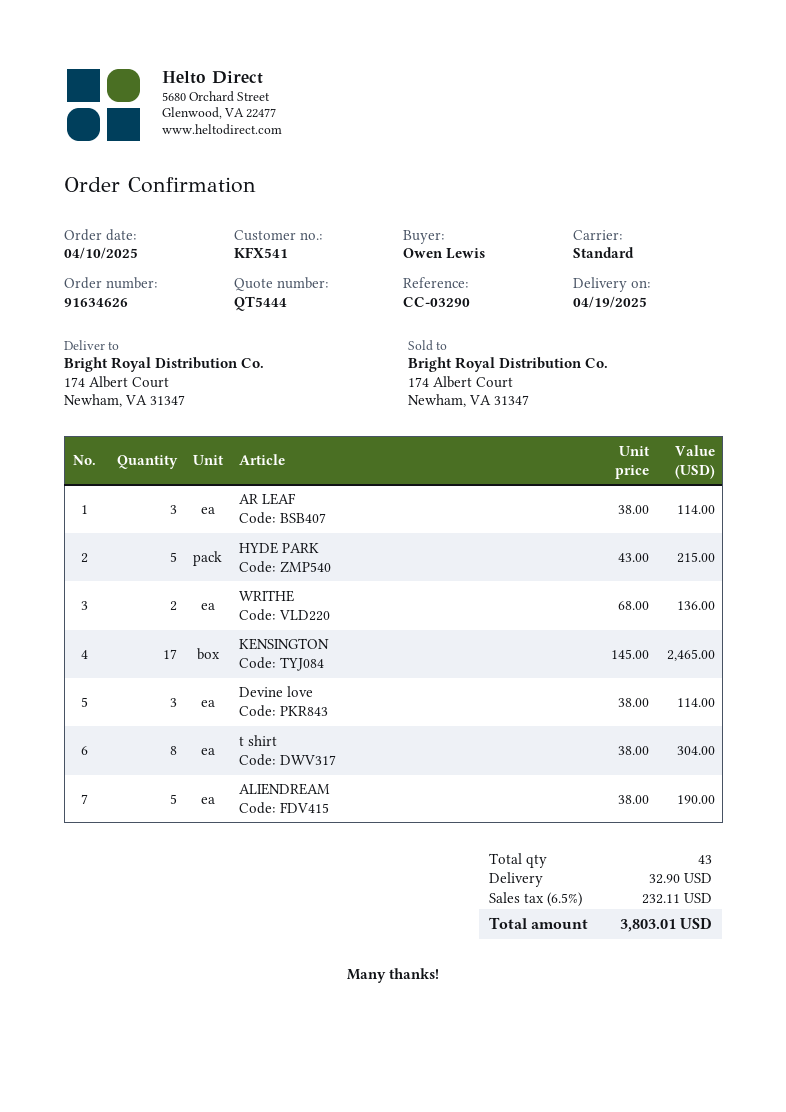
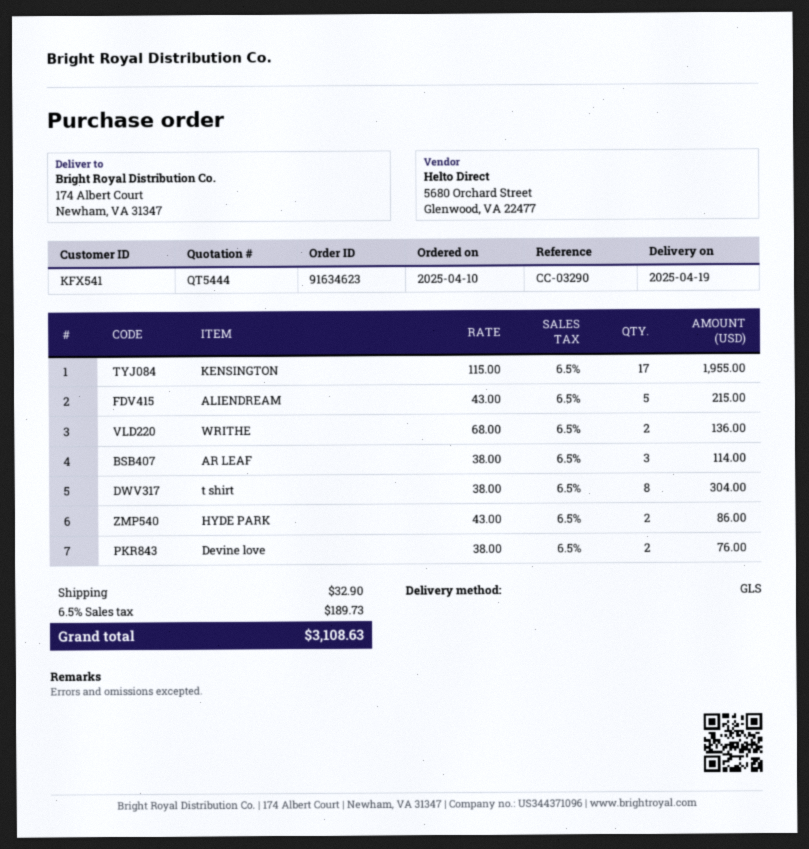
order number: 91634626 -> 91634623
shipping method: standard -> GLS
HYDE PARK: 5 x 43.00 = 215.00 -> 2 x 43.00 = 86.00
KENSINGTON: 17 x 145.00 = 2465.00 -> 17 x 115.00 = 1955.00
Devine love: 3 x 38.00 = 114.00 -> 2 x 38.00 = 76.00
ALIENDREAM: 5 x 38.00 = 190.00 -> 5 x 43.00 = 215.00
tax: 6.5% = 232.11 -> 6.5% = 189.73
total: 3803.01 -> 3108.63

